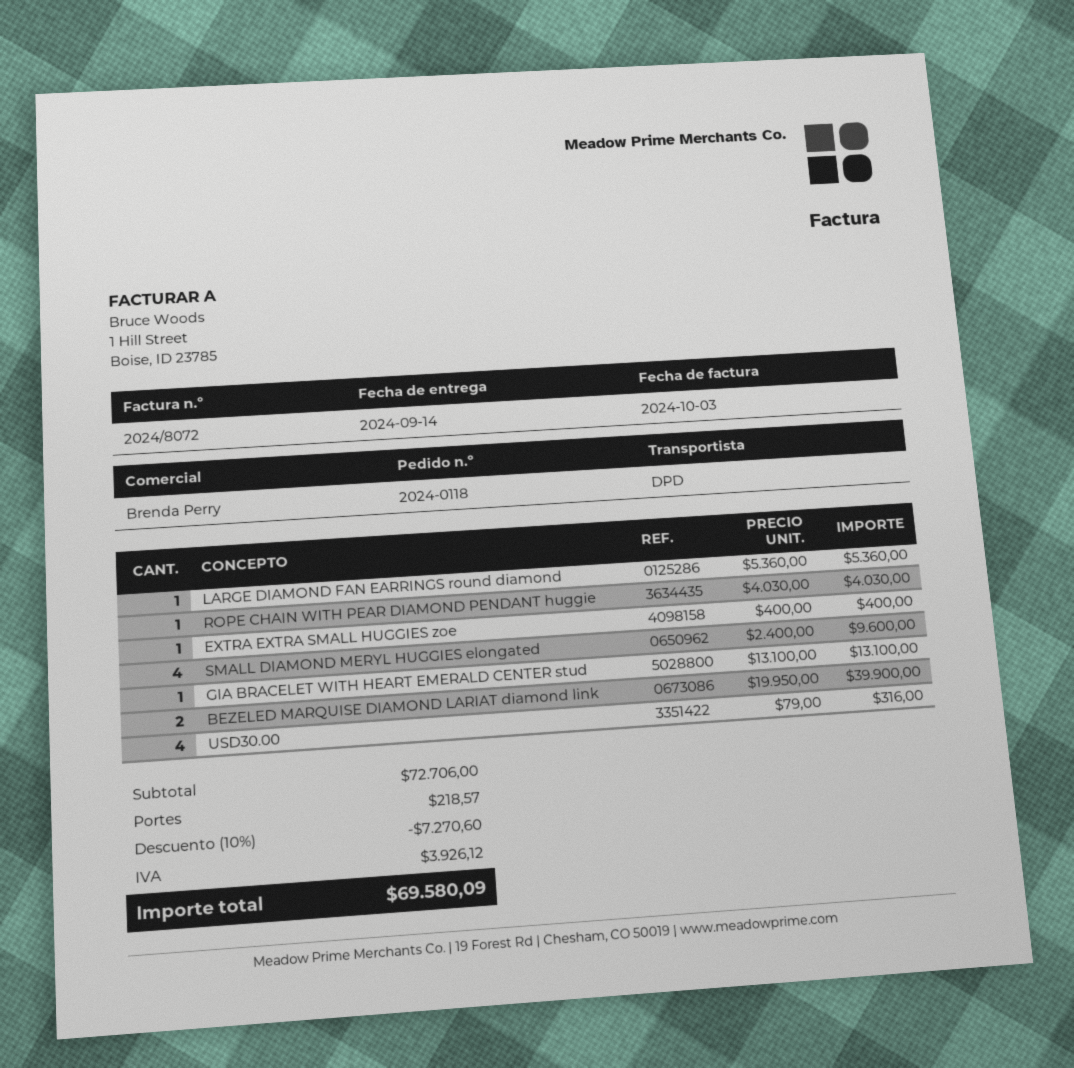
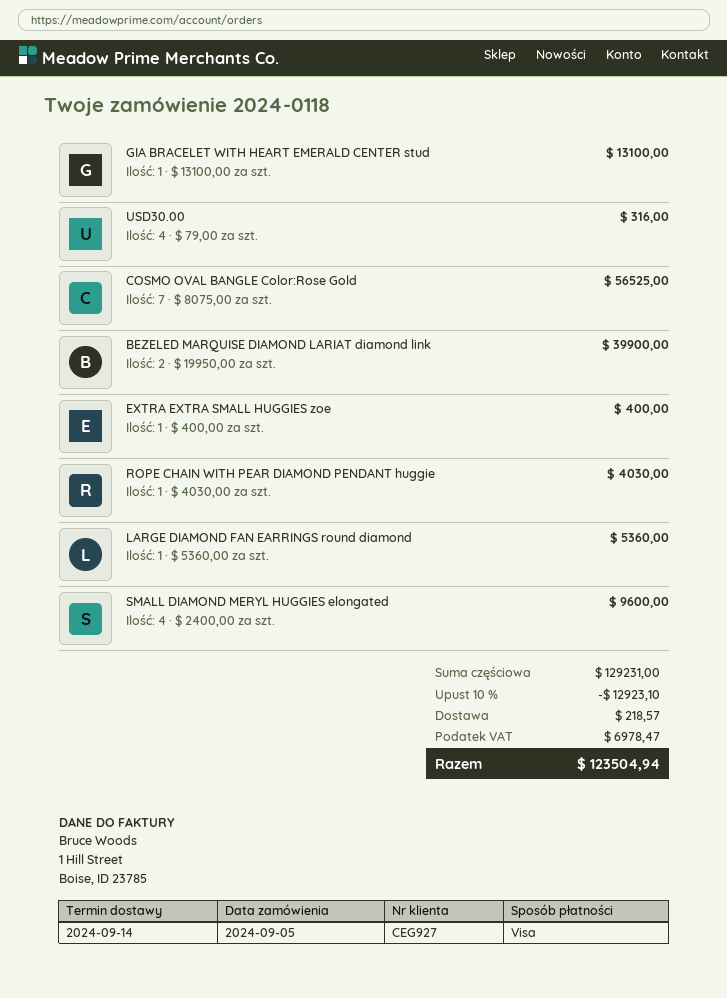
COSMO OVAL BANGLE Color:Rose Gold: none -> 7 x 8075.00 = 56525.00
subtotal: 72706.00 -> 129231.00
discount: 10% = 7270.60 -> 10% = 12923.10
tax: 3926.12 -> 6978.47
total: 69580.09 -> 123504.94

